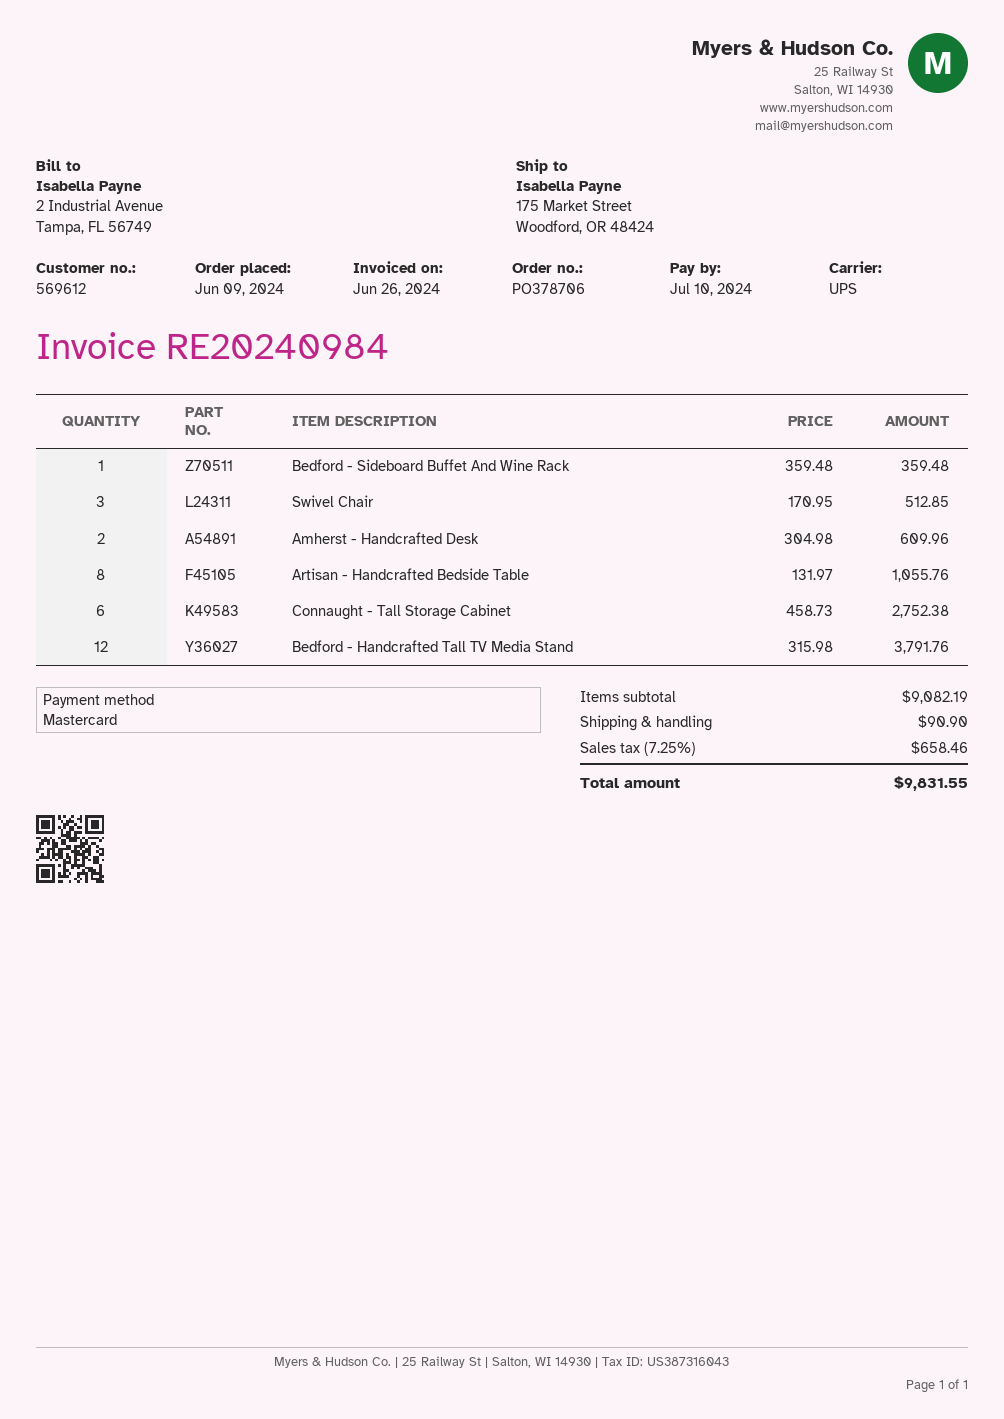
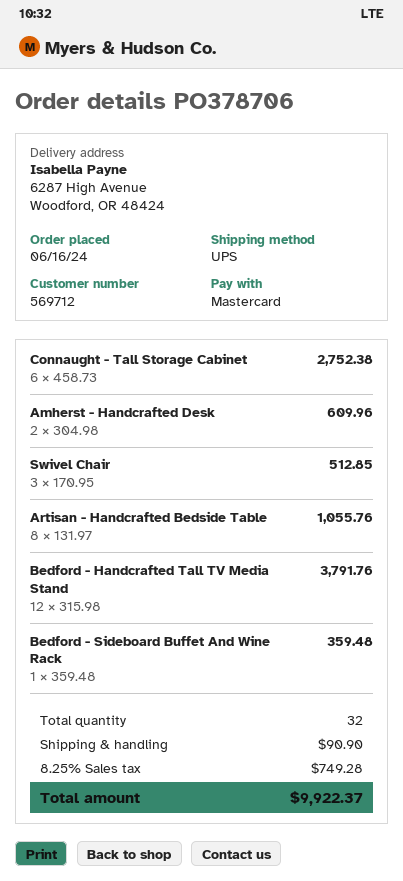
order date: 2024-06-09 -> 2024-06-16
customer number: 569612 -> 569712
ship to: 175 Market Street, Woodford, OR 48424 -> 6287 High Avenue, Woodford, OR 48424
tax: 7.25% = 658.46 -> 8.25% = 749.28
total: 9831.55 -> 9922.37

